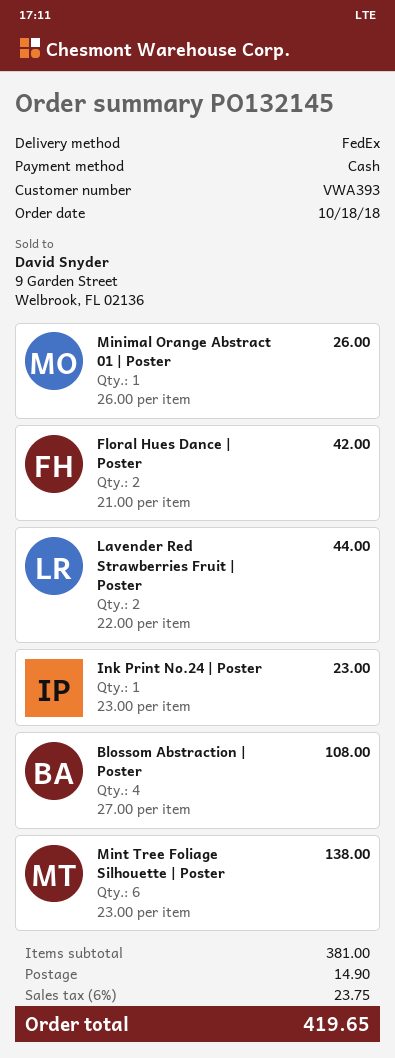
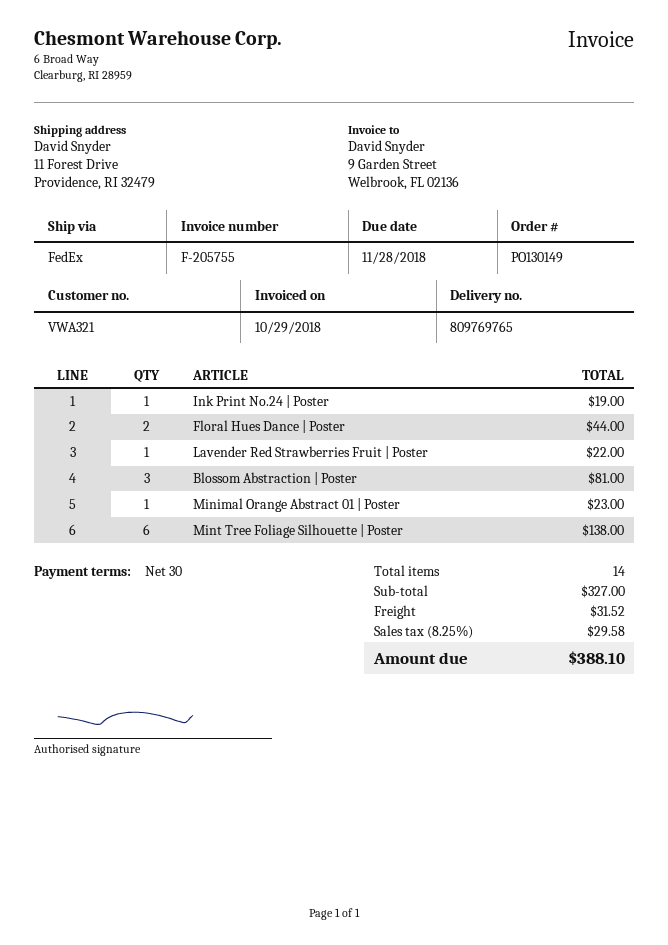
order number: PO132145 -> PO130149
customer number: VWA393 -> VWA321
Minimal Orange Abstract 01 | Poster: 1 for 26.00 -> 1 for 23.00
Floral Hues Dance | Poster: 2 for 42.00 -> 2 for 44.00
Lavender Red Strawberries Fruit | Poster: 2 for 44.00 -> 1 for 22.00
Ink Print No.24 | Poster: 1 for 23.00 -> 1 for 19.00
Blossom Abstraction | Poster: 4 for 108.00 -> 3 for 81.00
subtotal: 381.00 -> 327.00
shipping: 14.90 -> 31.52
tax: 6% = 23.75 -> 8.25% = 29.58
total: 419.65 -> 388.10

